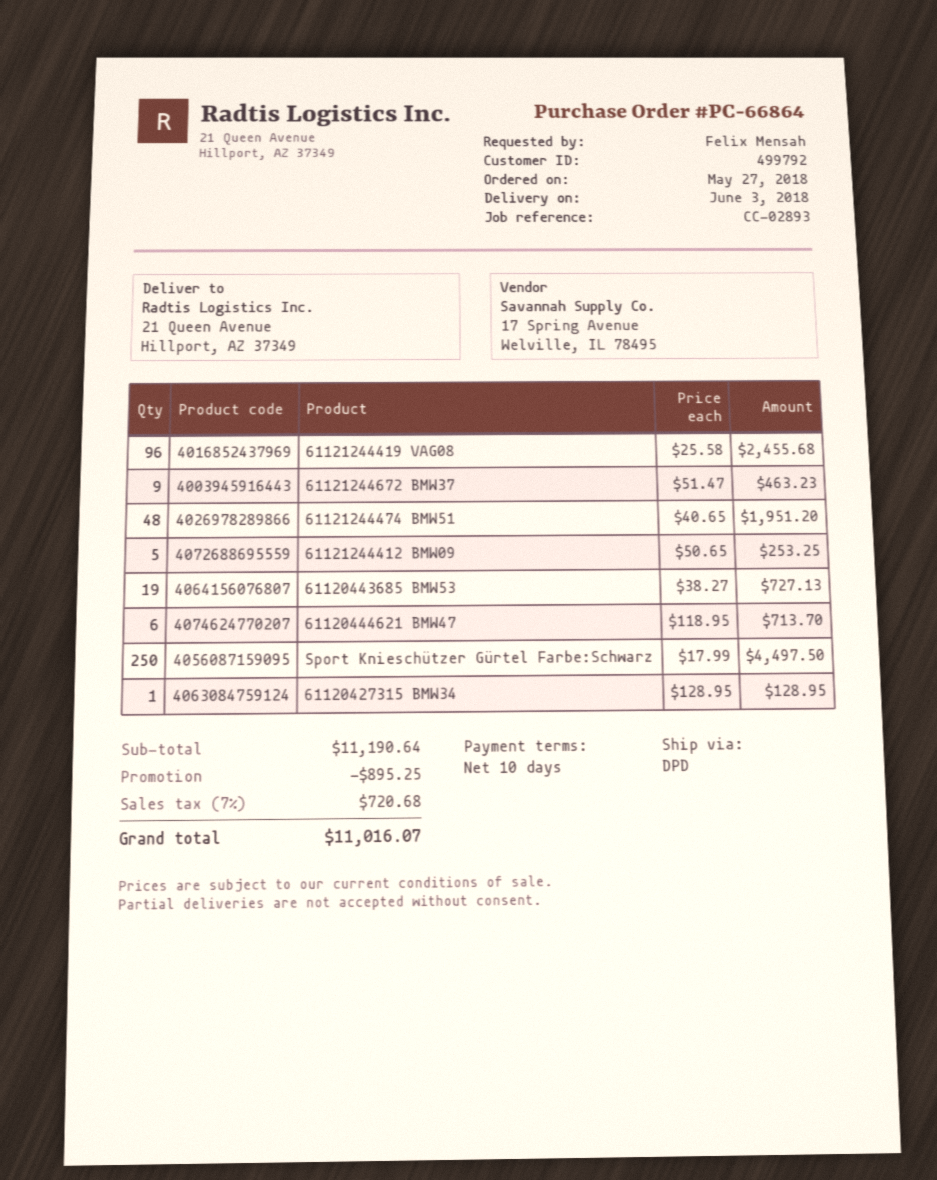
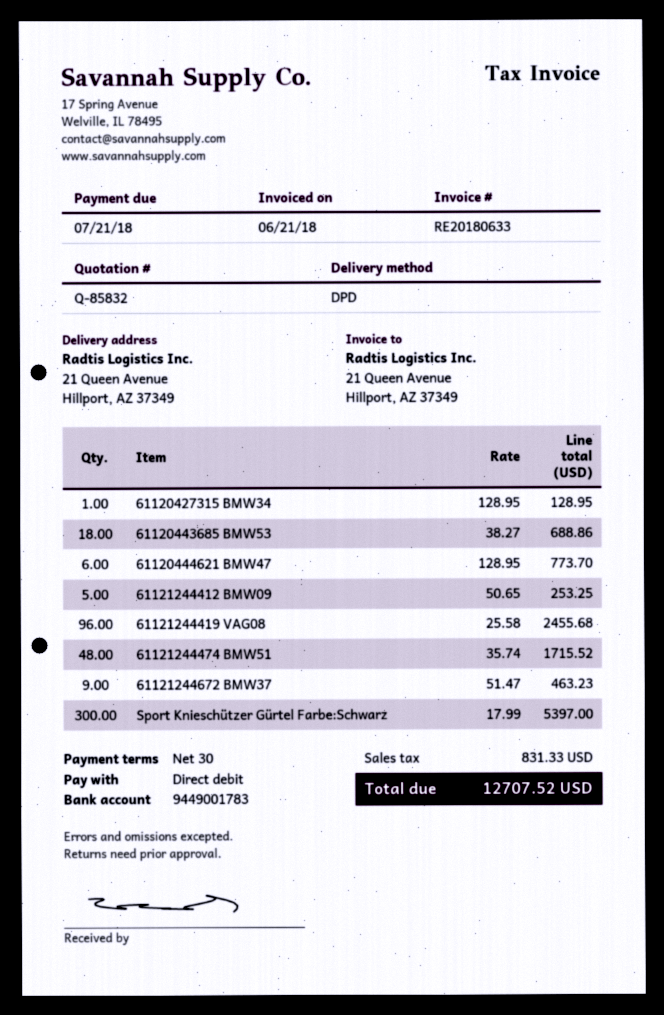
payment terms: 10 days -> 30 days
61121244474 BMW51: 48 x 40.65 = 1951.20 -> 48 x 35.74 = 1715.52
61120443685 BMW53: 19 x 38.27 = 727.13 -> 18 x 38.27 = 688.86
61120444621 BMW47: 6 x 118.95 = 713.70 -> 6 x 128.95 = 773.70
Sport Knieschützer Gürtel Farbe:Schwarz: 250 x 17.99 = 4497.50 -> 300 x 17.99 = 5397.00
discount: 895.25 -> none
tax: 720.68 -> 831.33
total: 11016.07 -> 12707.52

